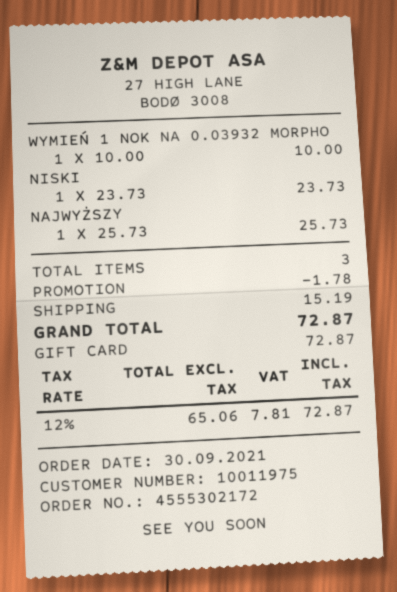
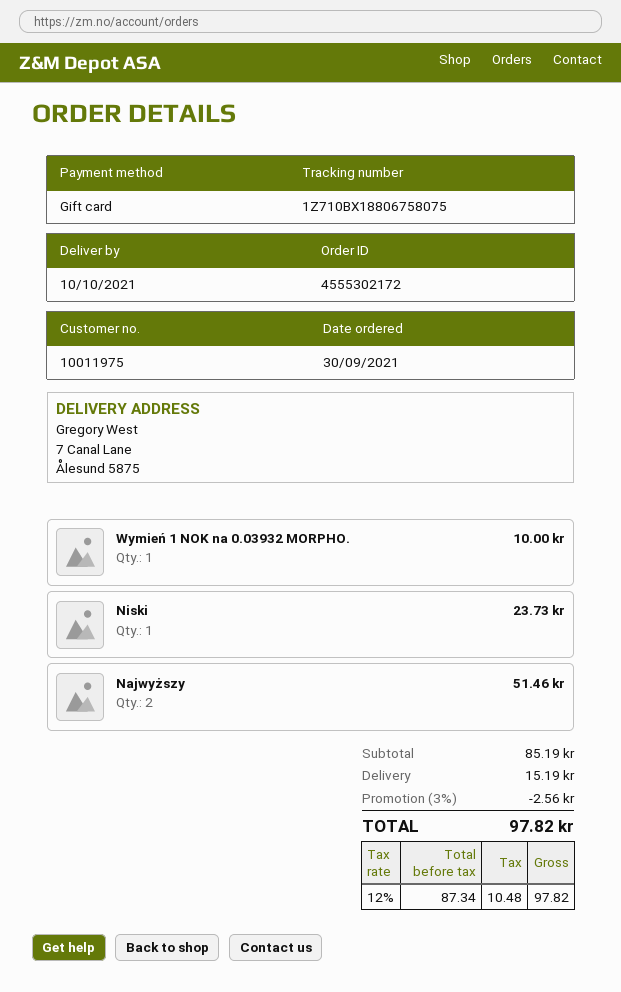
NAJWYŻSZY: 1 for 25.73 -> 2 for 51.46
discount: 1.78 -> 2.56
net: 65.06 -> 87.34
tax: 12% = 7.81 -> 12% = 10.48
total: 72.87 -> 97.82

